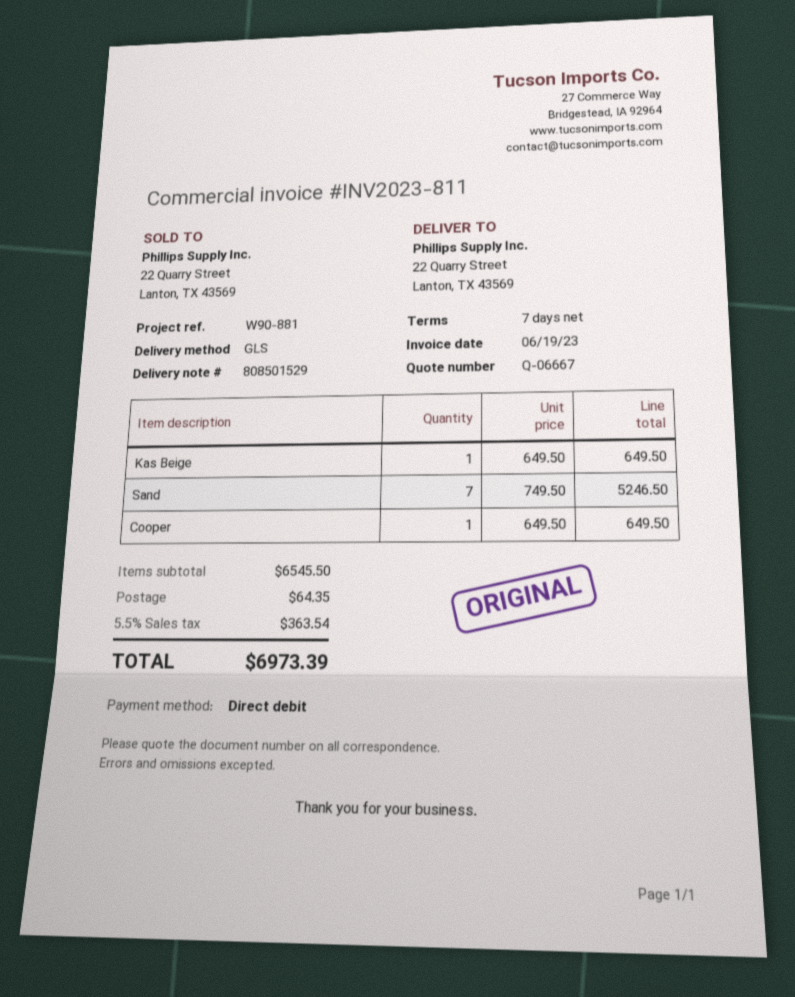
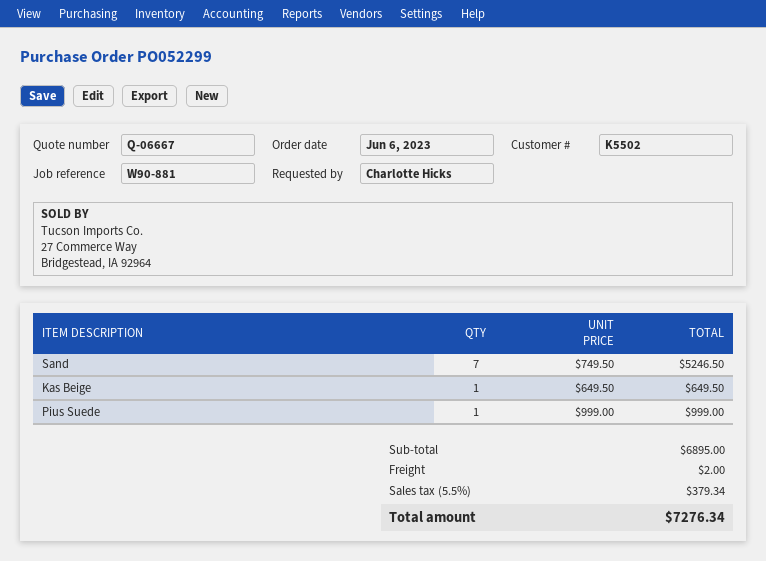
Cooper: 1 x 649.50 = 649.50 -> none
Pius Suede: none -> 1 x 999.00 = 999.00
subtotal: 6545.50 -> 6895.00
shipping: 64.35 -> 2.00
tax: 5.5% = 363.54 -> 5.5% = 379.34
total: 6973.39 -> 7276.34

